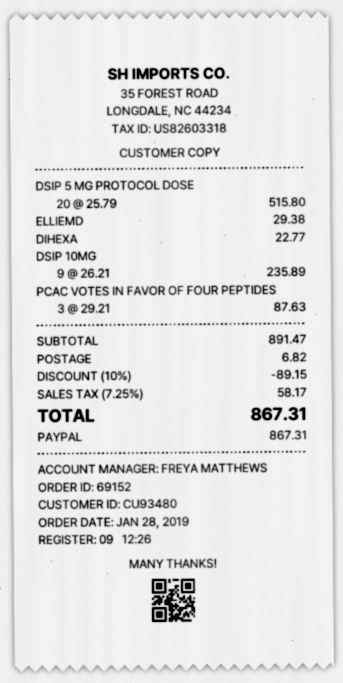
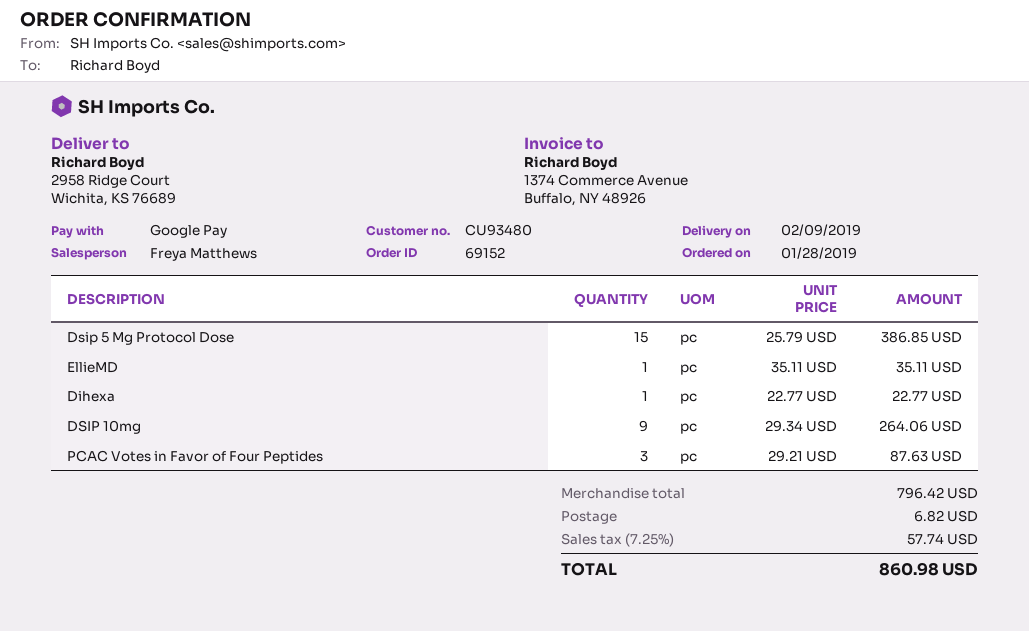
payment method: PayPal -> Google Pay
DSIP 5 MG PROTOCOL DOSE: 20 x 25.79 = 515.80 -> 15 x 25.79 = 386.85
ELLIEMD: 1 x 29.38 = 29.38 -> 1 x 35.11 = 35.11
DSIP 10MG: 9 x 26.21 = 235.89 -> 9 x 29.34 = 264.06
subtotal: 891.47 -> 796.42
discount: 10% = 89.15 -> none
tax: 7.25% = 58.17 -> 7.25% = 57.74
total: 867.31 -> 860.98

